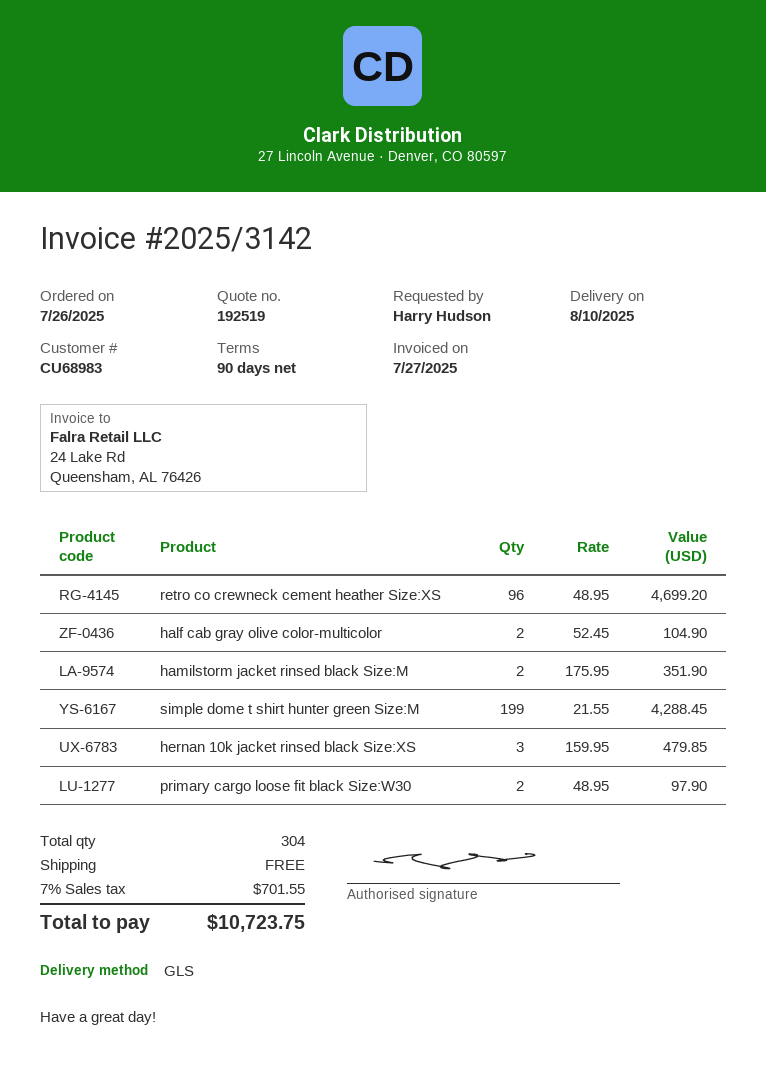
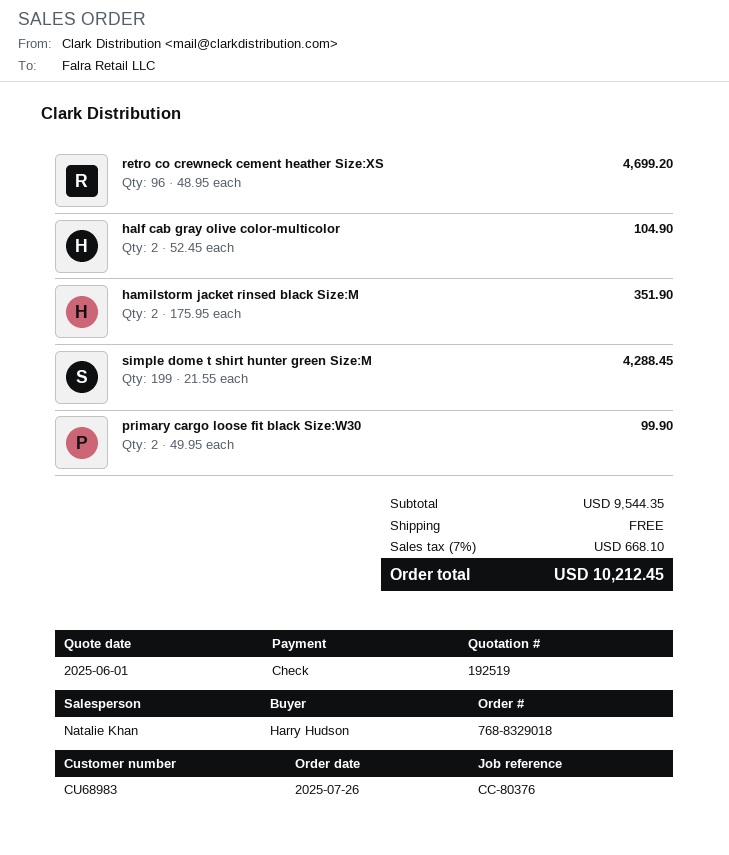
hernan 10k jacket rinsed black Size:XS: 3 x 159.95 = 479.85 -> none
primary cargo loose fit black Size:W30: 2 x 48.95 = 97.90 -> 2 x 49.95 = 99.90
tax: 7% = 701.55 -> 7% = 668.10
total: 10723.75 -> 10212.45

